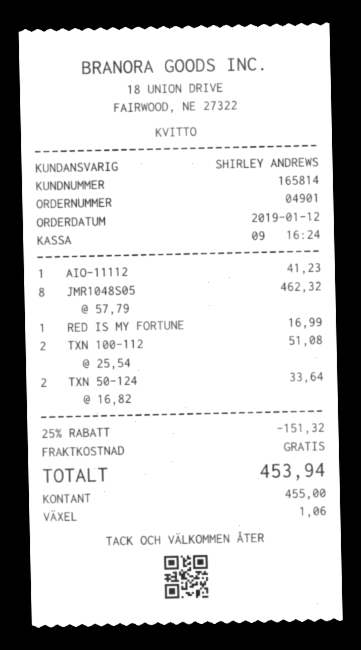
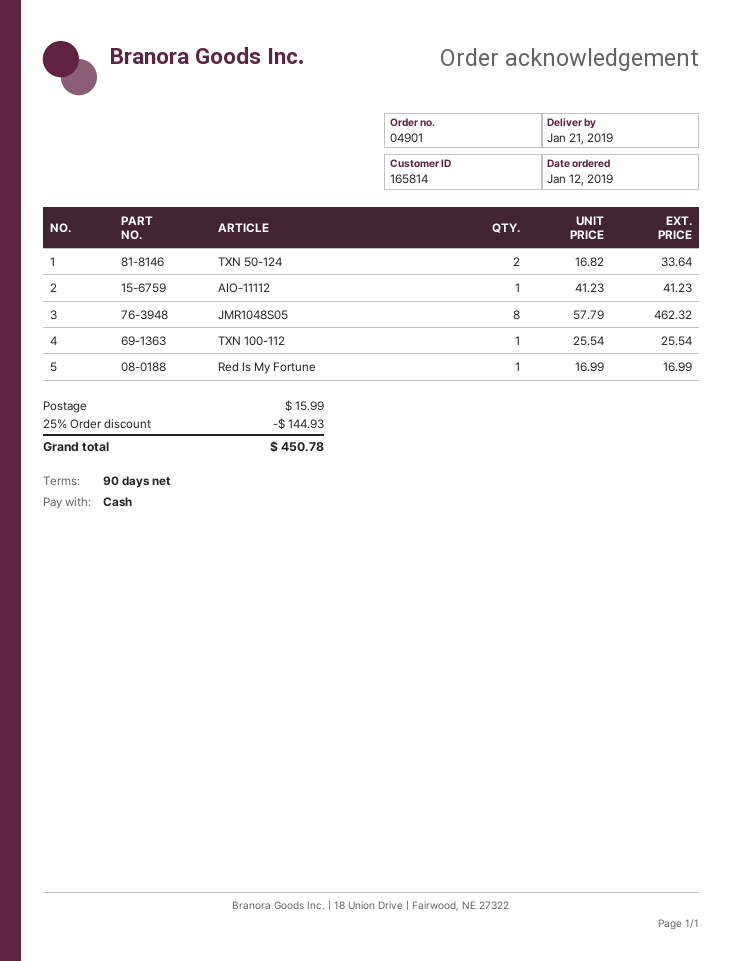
TXN 100-112: 2 x 25.54 = 51.08 -> 1 x 25.54 = 25.54
discount: 25% = 151.32 -> 25% = 144.93
shipping: 0.00 -> 15.99
total: 453.94 -> 450.78

